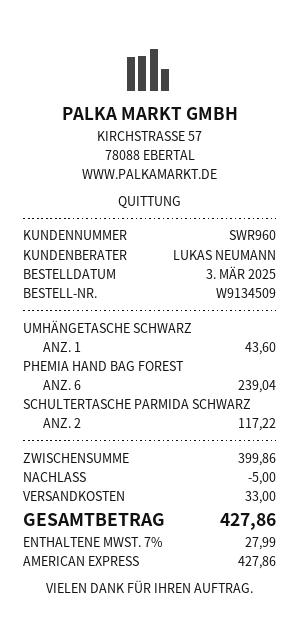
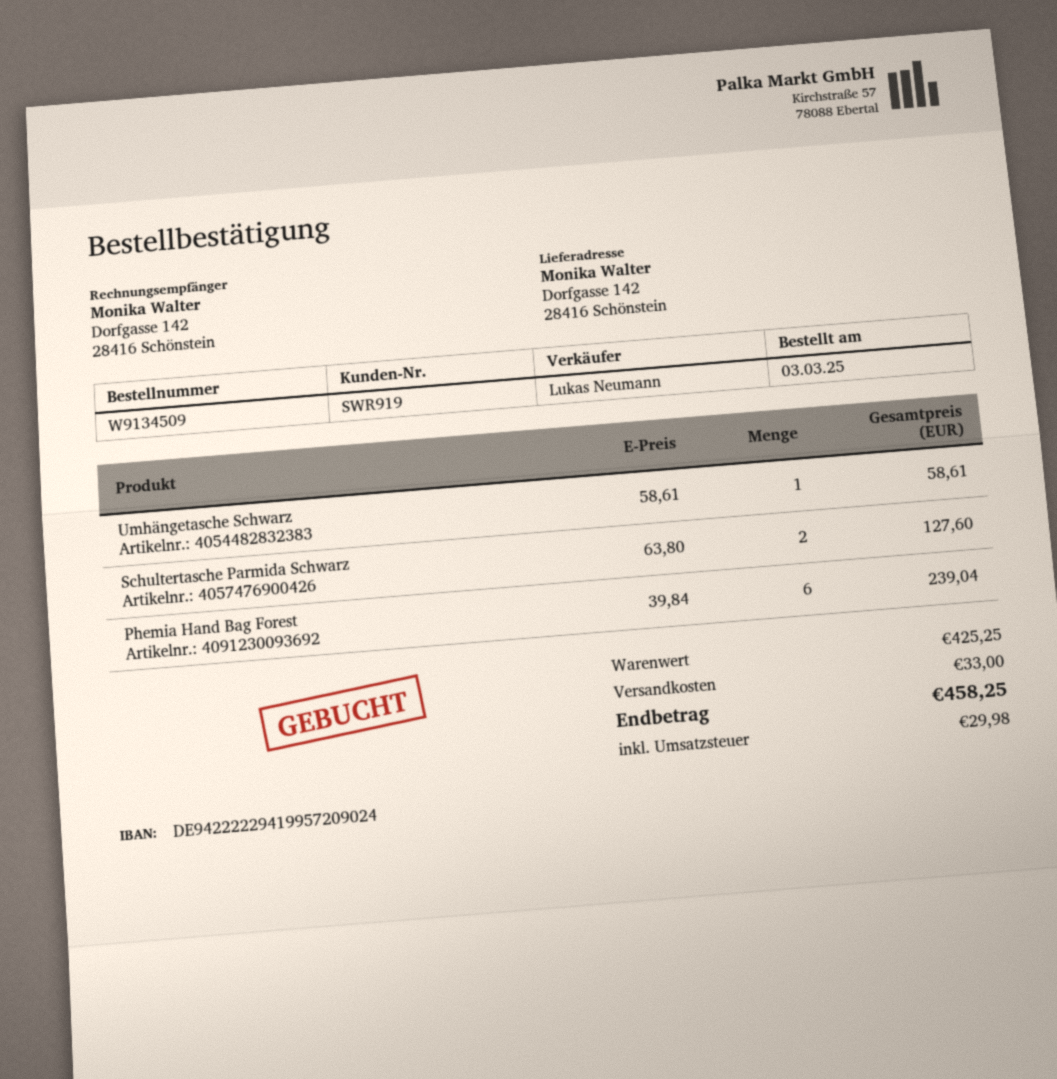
customer number: SWR960 -> SWR919
UMHÄNGETASCHE SCHWARZ: 1 for 43.60 -> 1 for 58.61
SCHULTERTASCHE PARMIDA SCHWARZ: 2 for 117.22 -> 2 for 127.60
subtotal: 399.86 -> 425.25
discount: 5.00 -> none
tax: 27.99 -> 29.98
total: 427.86 -> 458.25

